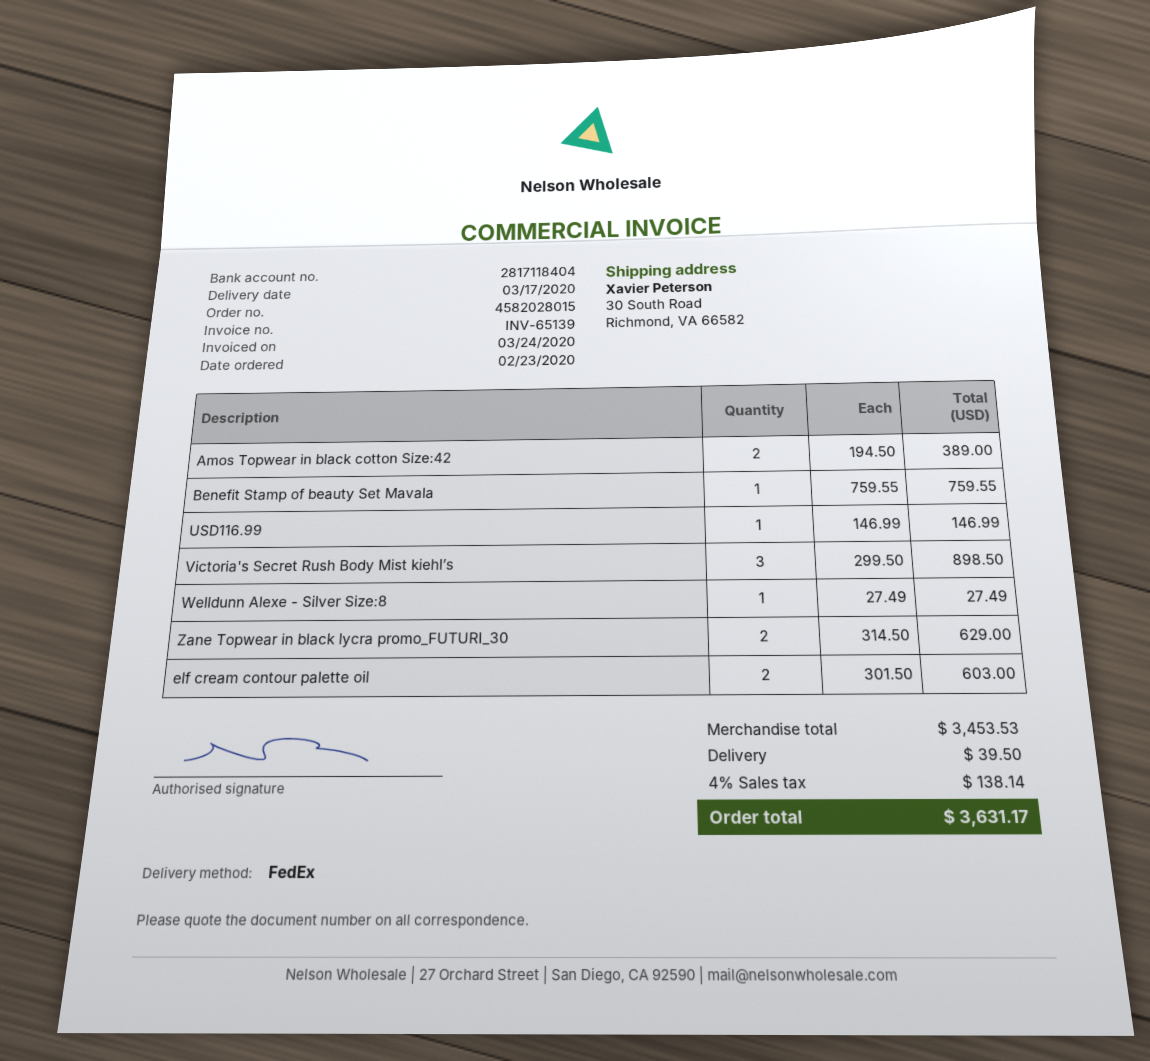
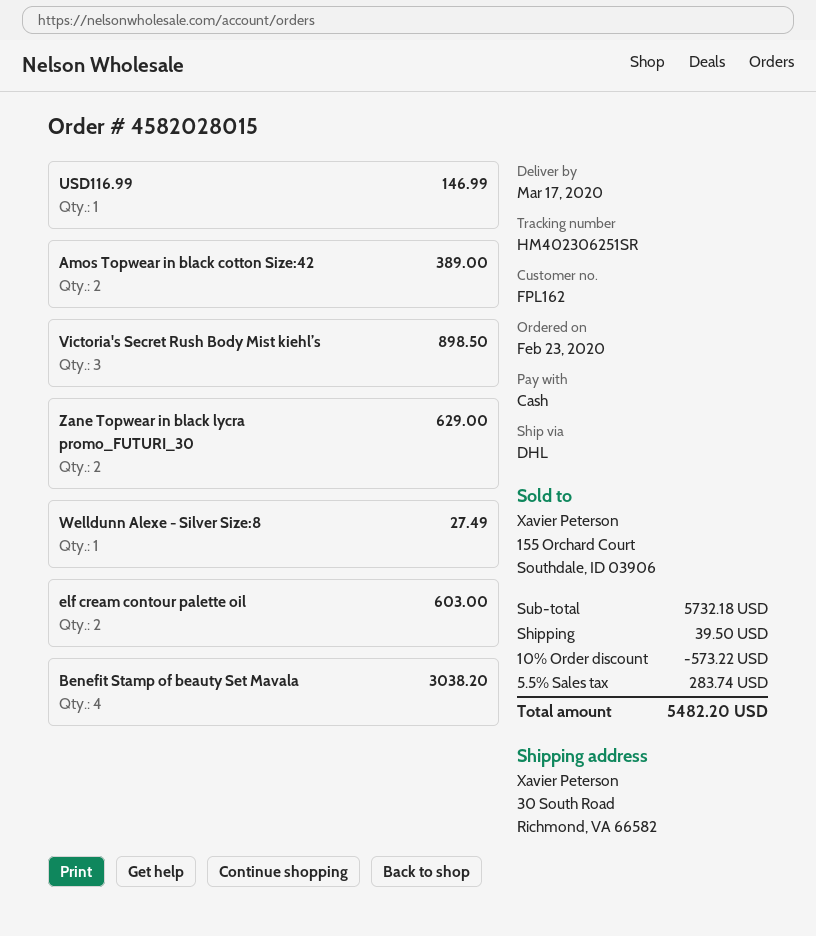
shipping method: FedEx -> DHL
Benefit Stamp of beauty Set Mavala: 1 for 759.55 -> 4 for 3038.20
subtotal: 3453.53 -> 5732.18
discount: none -> 10% = 573.22
tax: 4% = 138.14 -> 5.5% = 283.74
total: 3631.17 -> 5482.20

